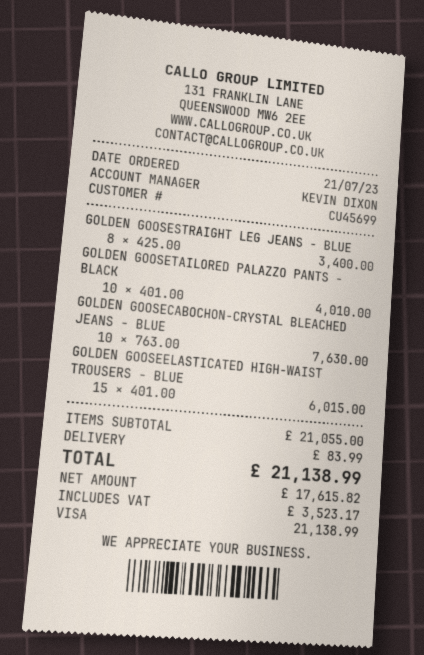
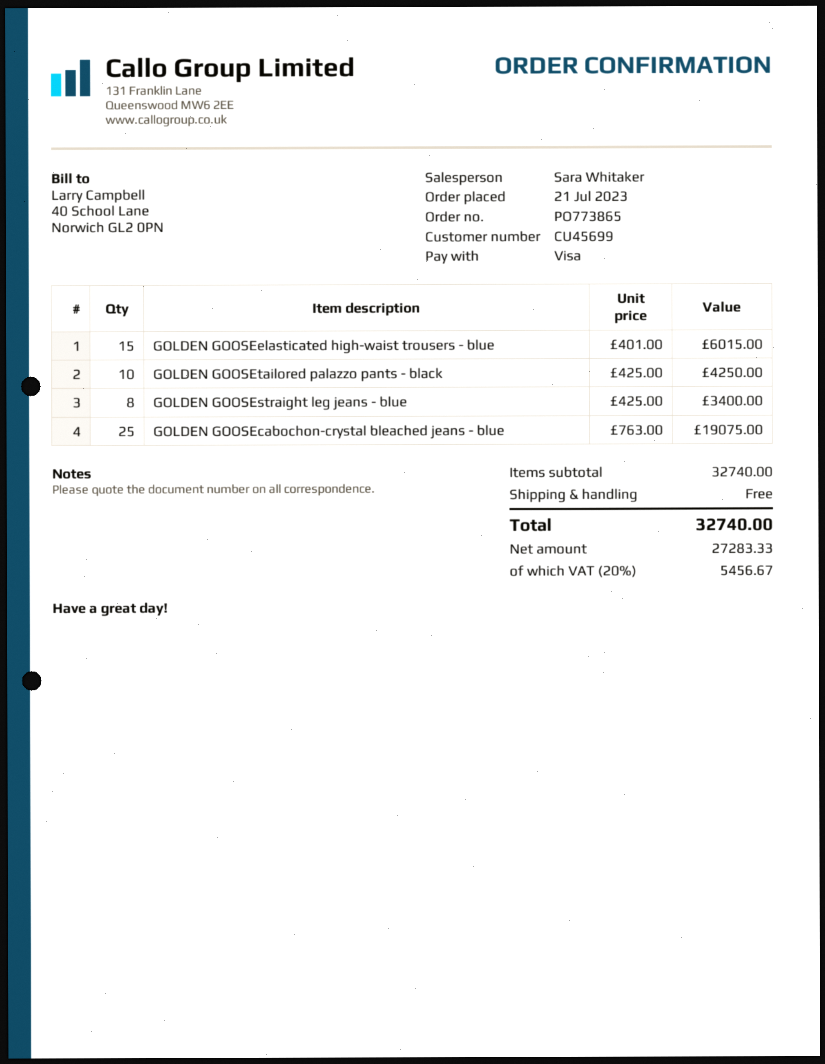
sales rep: KEVIN DIXON -> Sara Whitaker
GOLDEN GOOSETAILORED PALAZZO PANTS - BLACK: 10 x 401.00 = 4010.00 -> 10 x 425.00 = 4250.00
GOLDEN GOOSECABOCHON-CRYSTAL BLEACHED JEANS - BLUE: 10 x 763.00 = 7630.00 -> 25 x 763.00 = 19075.00
subtotal: 21055.00 -> 32740.00
shipping: 83.99 -> 0.00
net: 17615.82 -> 27283.33
tax: 3523.17 -> 5456.67
total: 21138.99 -> 32740.00

